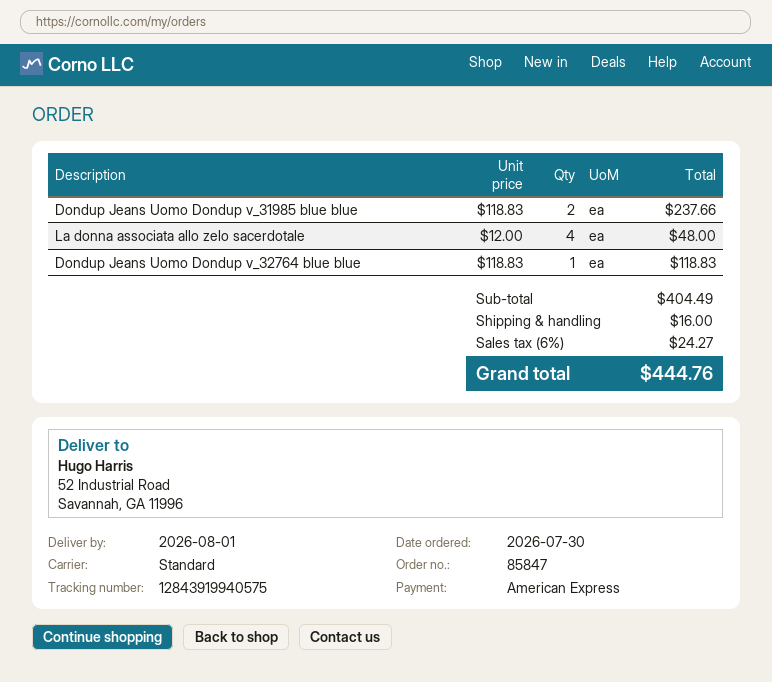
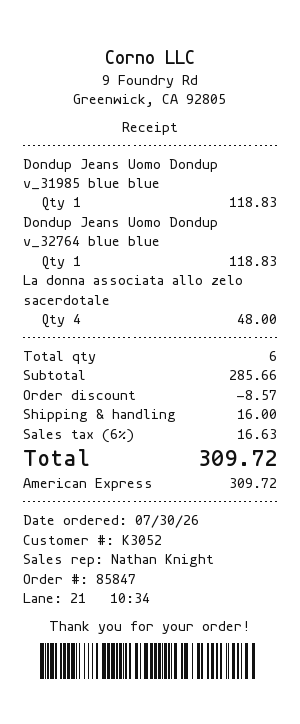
Dondup Jeans Uomo Dondup v_31985 blue blue: 2 for 237.66 -> 1 for 118.83
subtotal: 404.49 -> 285.66
discount: none -> 8.57
tax: 6% = 24.27 -> 6% = 16.63
total: 444.76 -> 309.72

